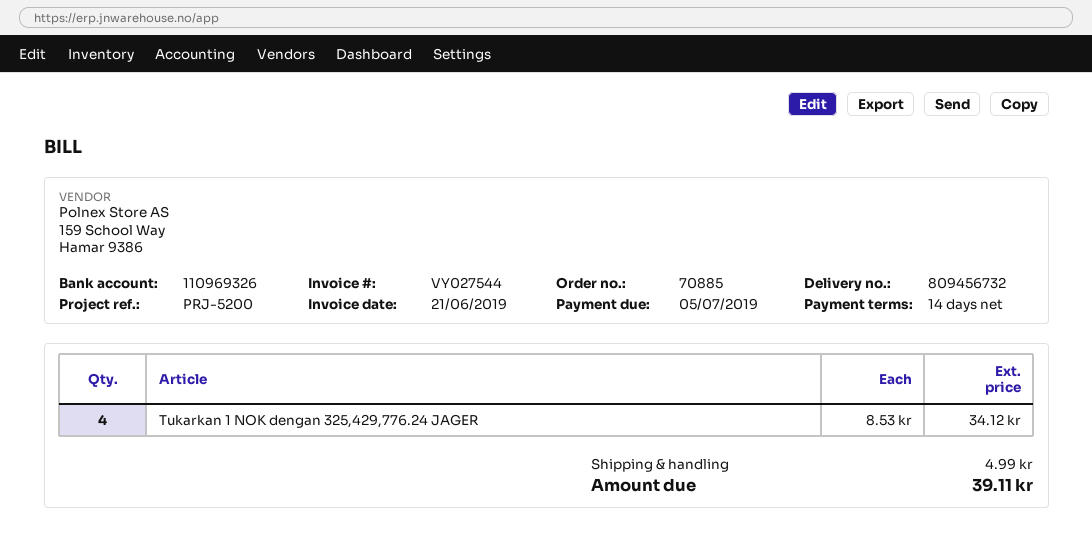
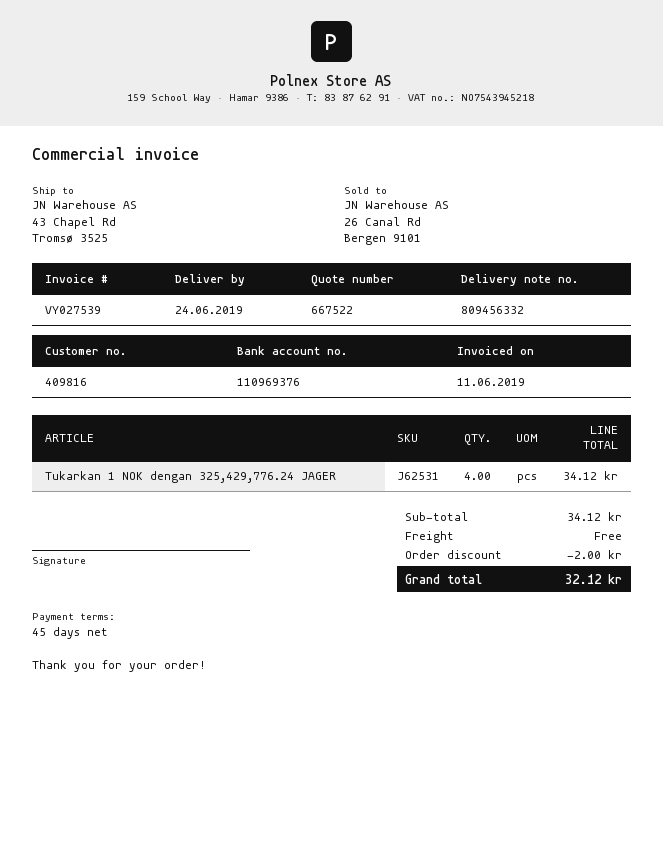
delivery note number: 809456732 -> 809456332
invoice number: VY027544 -> VY027539
invoice date: 2019-06-21 -> 2019-06-11
payment terms: 14 days -> 45 days
bank account: 110969326 -> 110969376
discount: none -> 2.00
shipping: 4.99 -> 0.00
total: 39.11 -> 32.12

